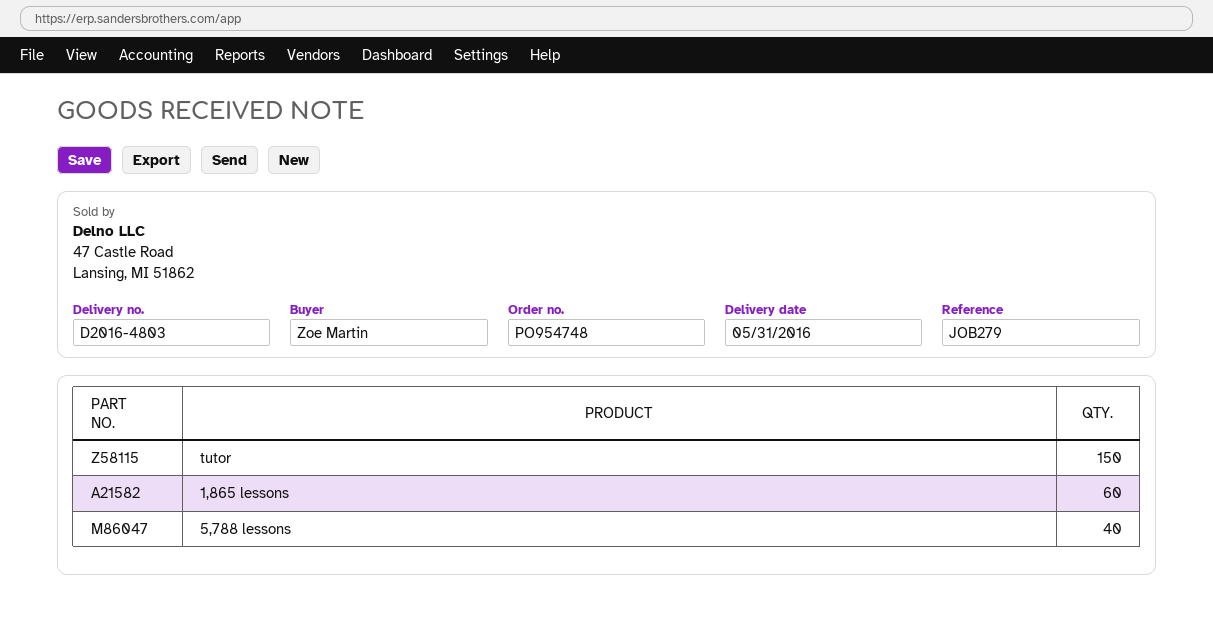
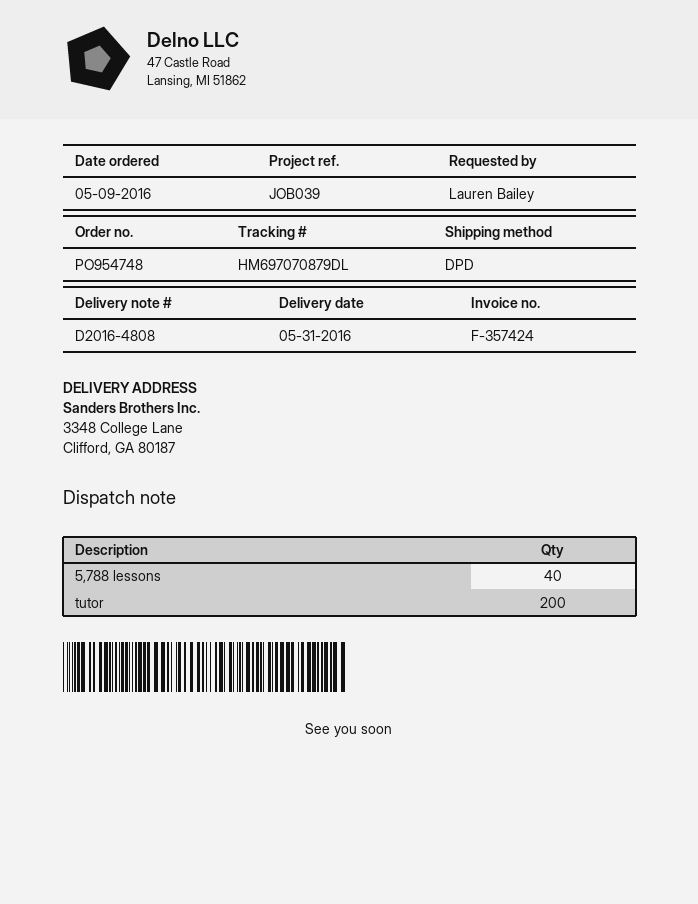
delivery note number: D2016-4803 -> D2016-4808
reference: JOB279 -> JOB039
ordered by: Zoe Martin -> Lauren Bailey
tutor: 150 -> 200
1,865 lessons: 60 -> none

